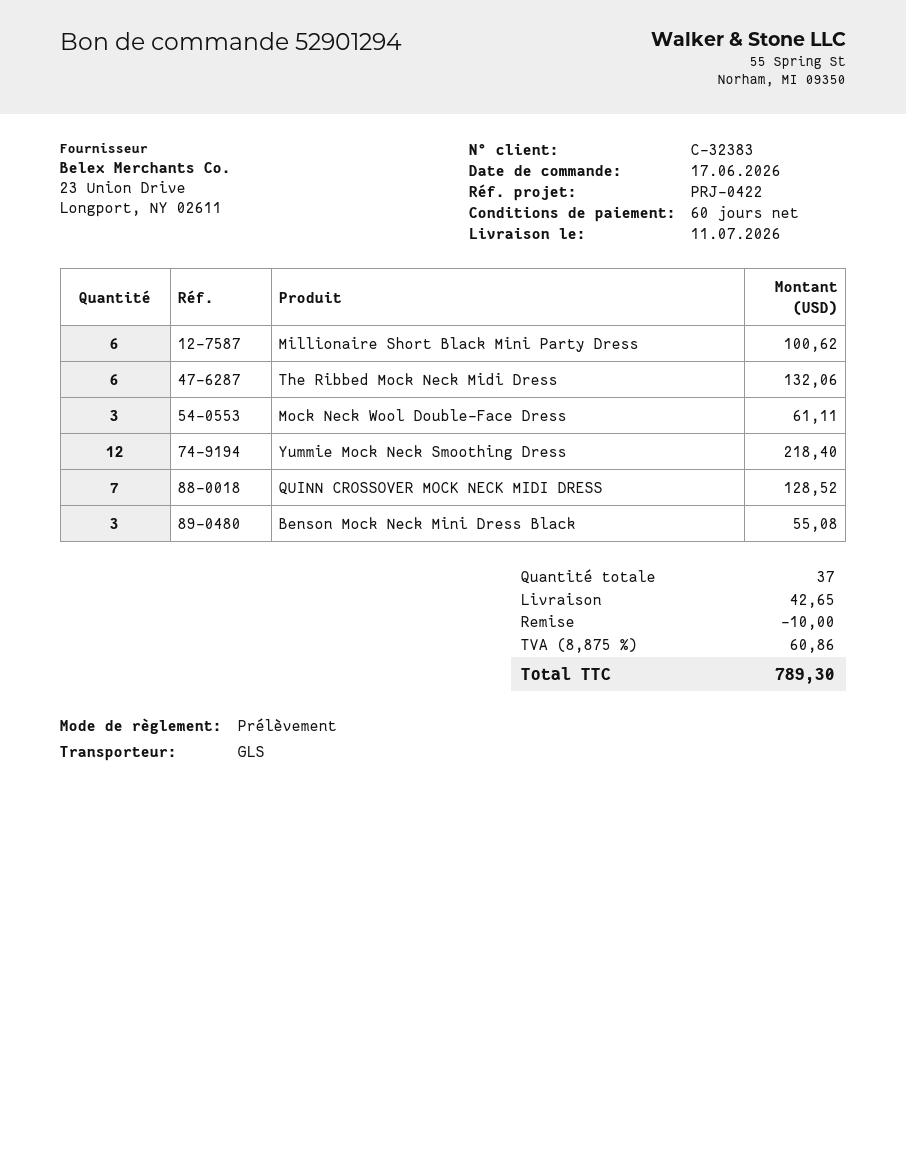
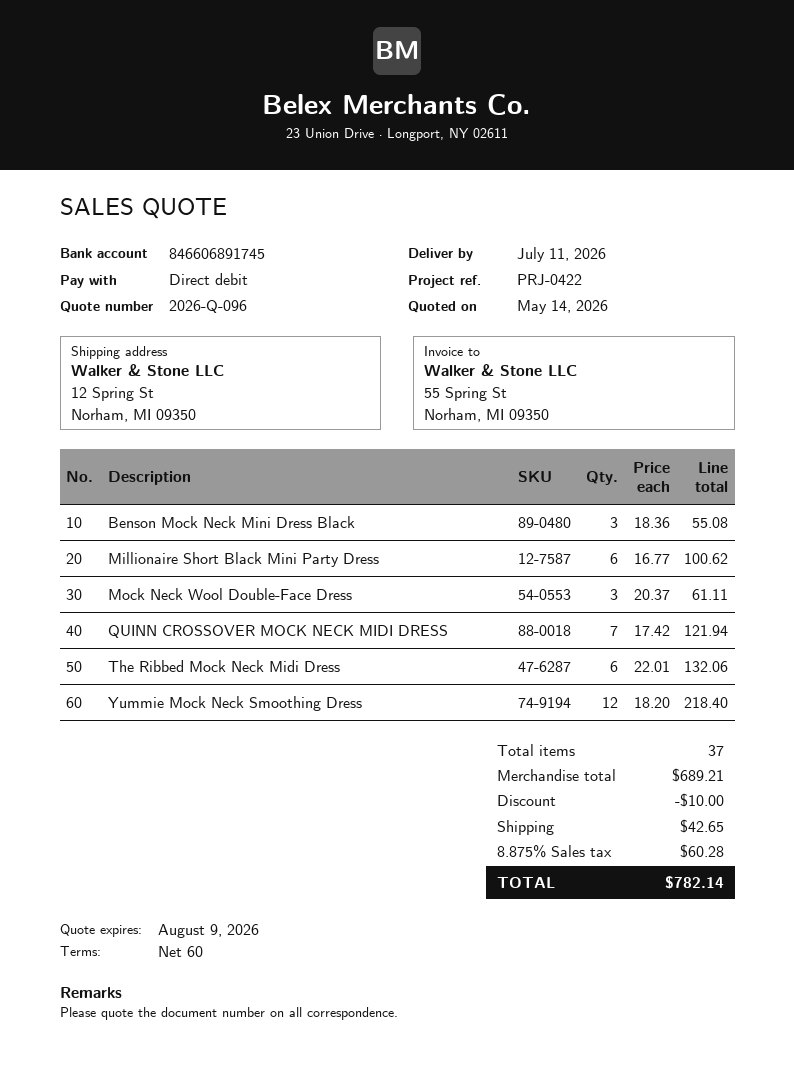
QUINN CROSSOVER MOCK NECK MIDI DRESS: 7 for 128.52 -> 7 for 121.94
tax: 8.875% = 60.86 -> 8.875% = 60.28
total: 789.30 -> 782.14

